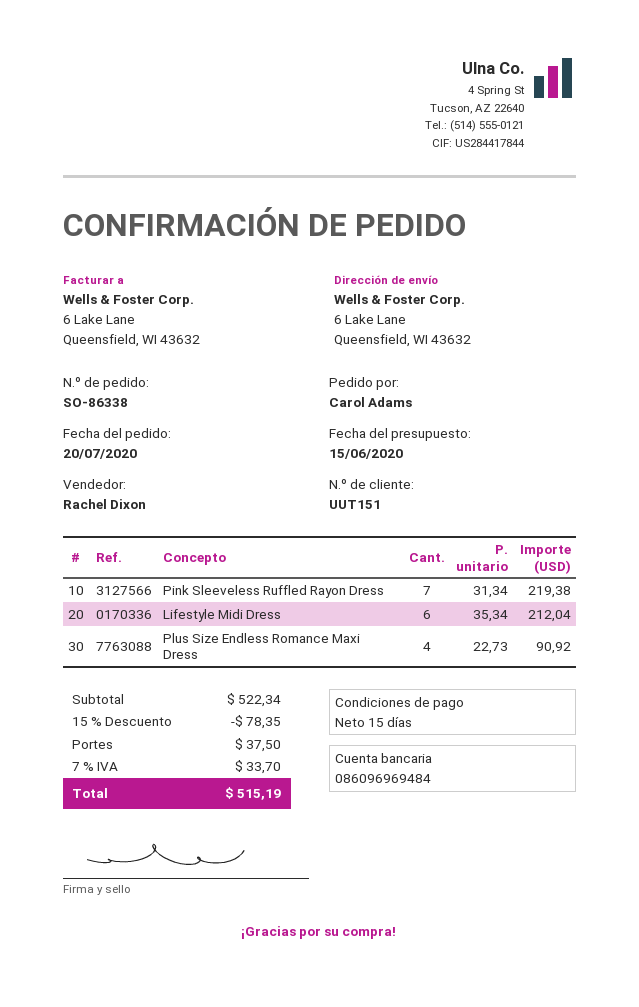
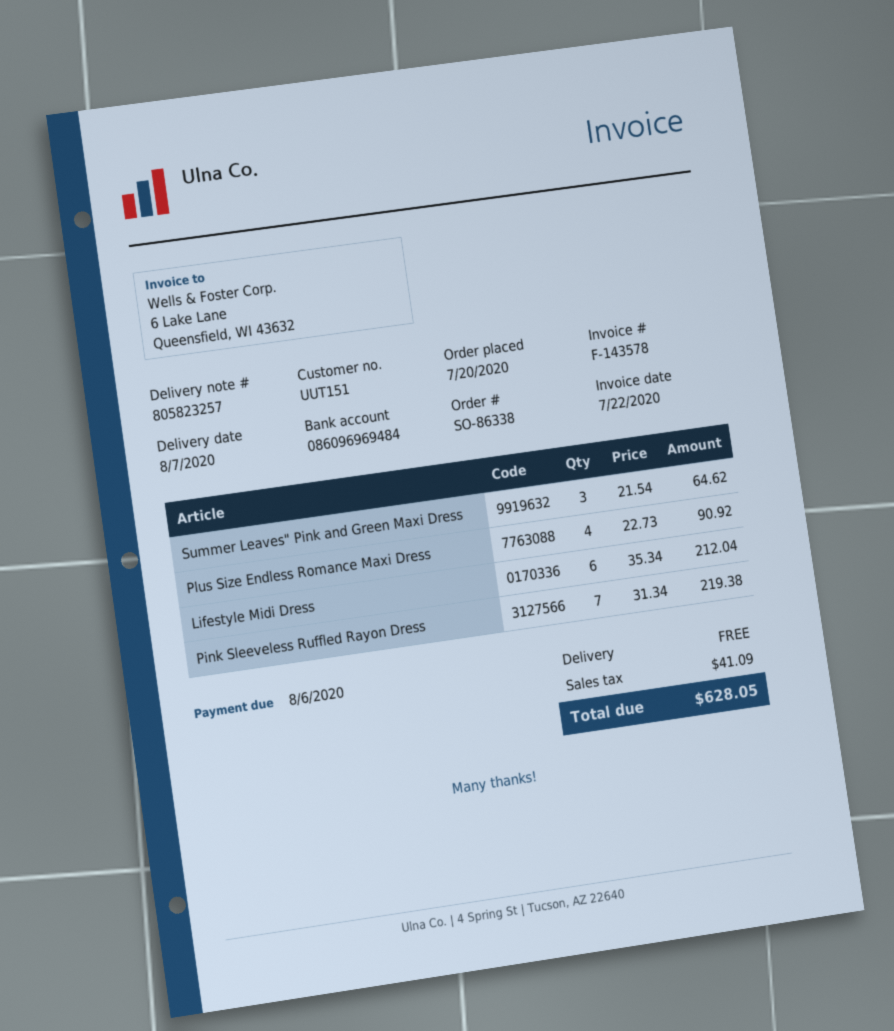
Summer Leaves" Pink and Green Maxi Dress: none -> 3 x 21.54 = 64.62
discount: 15% = 78.35 -> none
shipping: 37.50 -> 0.00
tax: 33.70 -> 41.09
total: 515.19 -> 628.05

